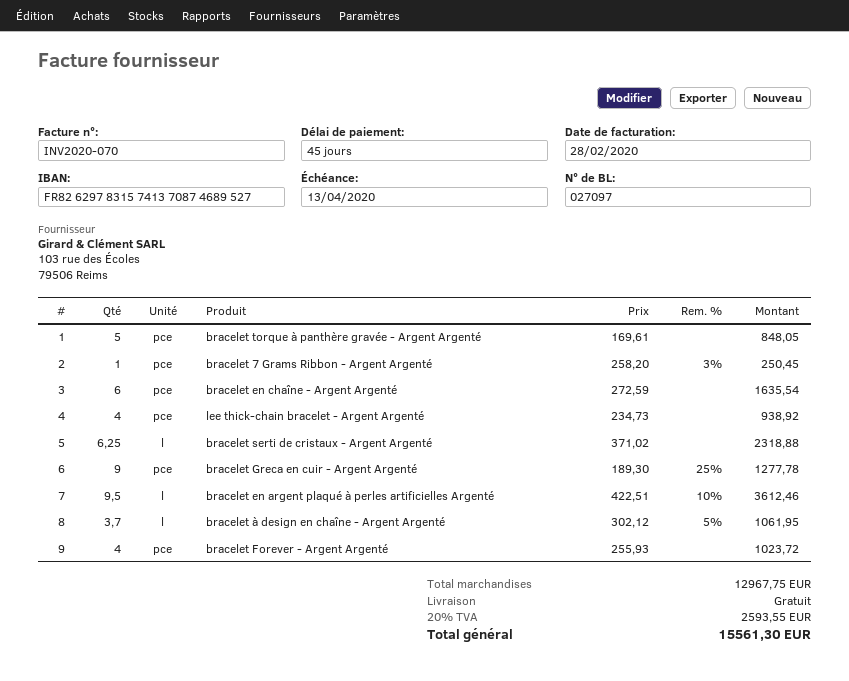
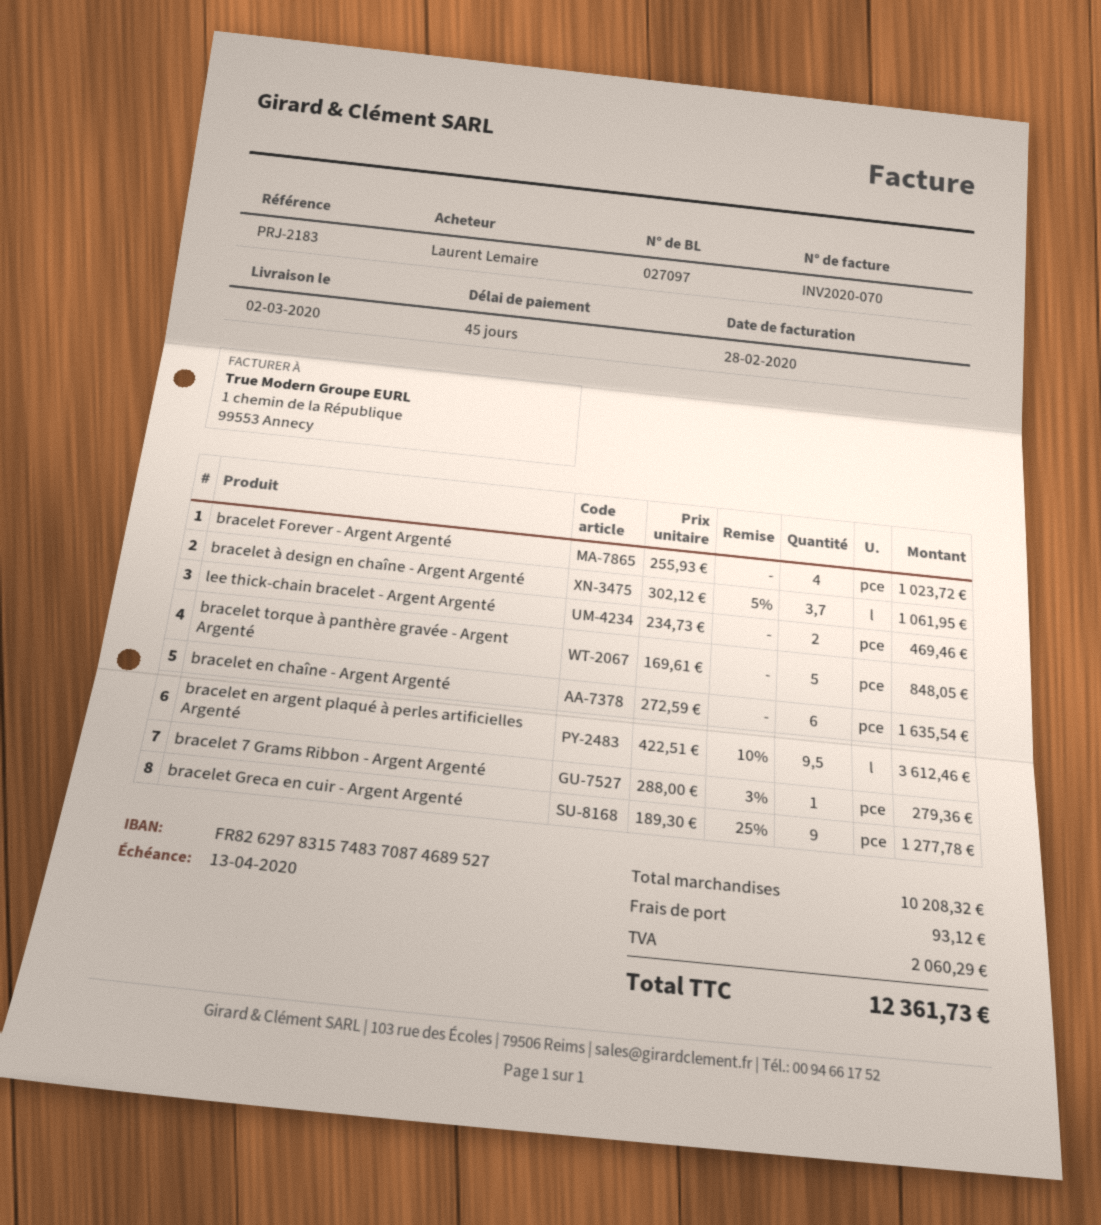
bank account: FR8262978315741370874689527 -> FR8262978315748370874689527
bracelet 7 Grams Ribbon - Argent Argenté: 1 x 258.20 - 3% = 250.45 -> 1 x 288.00 - 3% = 279.36
lee thick-chain bracelet - Argent Argenté: 4 x 234.73 = 938.92 -> 2 x 234.73 = 469.46
bracelet serti de cristaux - Argent Argenté: 6.25 x 371.02 = 2318.88 -> none
subtotal: 12967.75 -> 10208.32
shipping: 0.00 -> 93.12
tax: 2593.55 -> 2060.29
total: 15561.30 -> 12361.73

